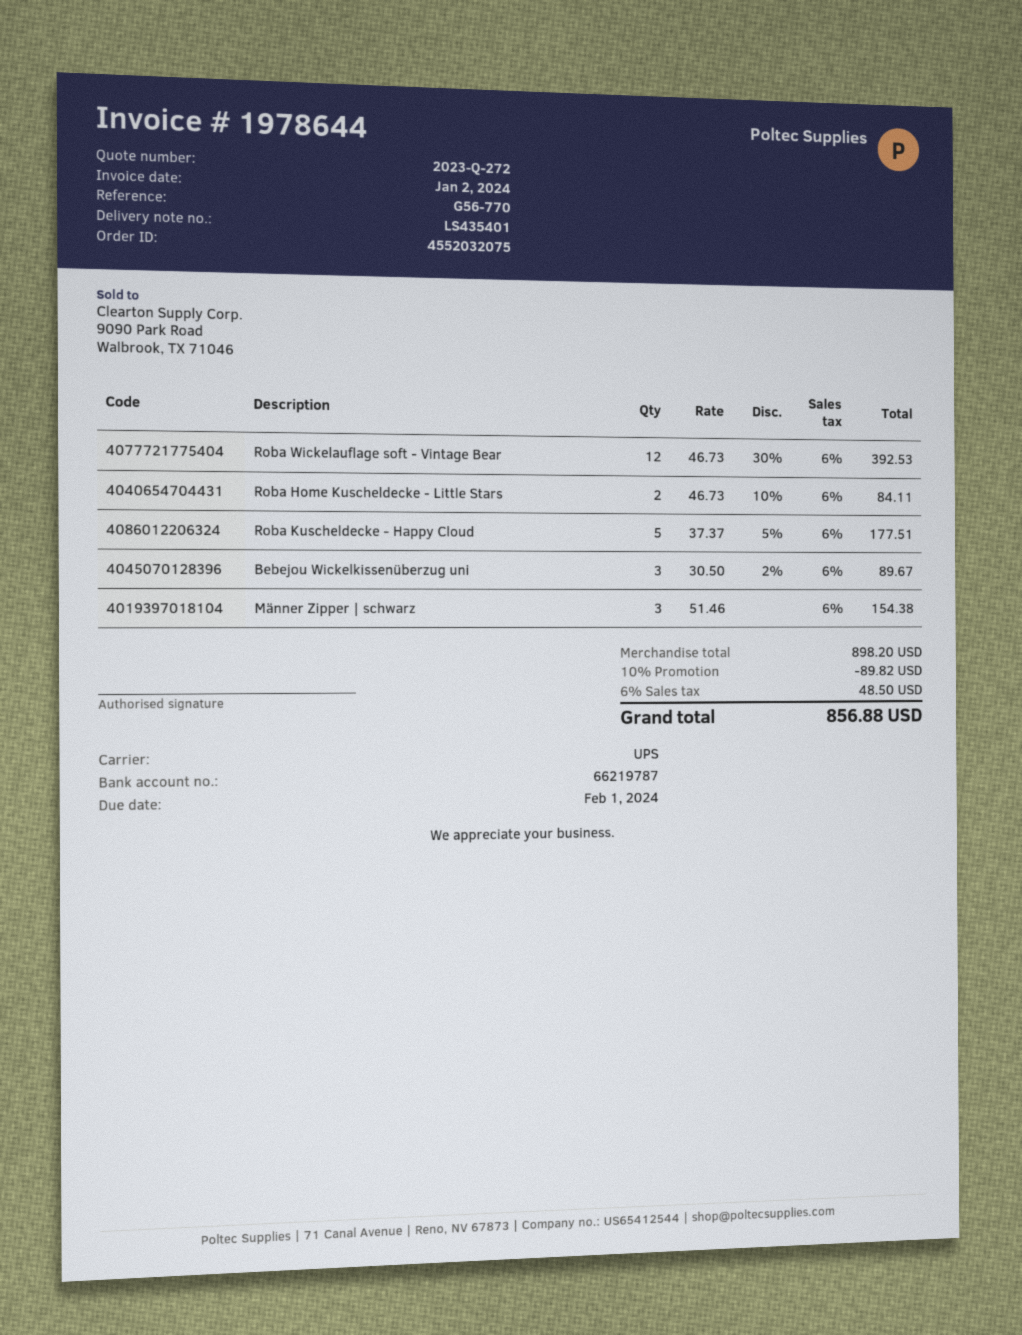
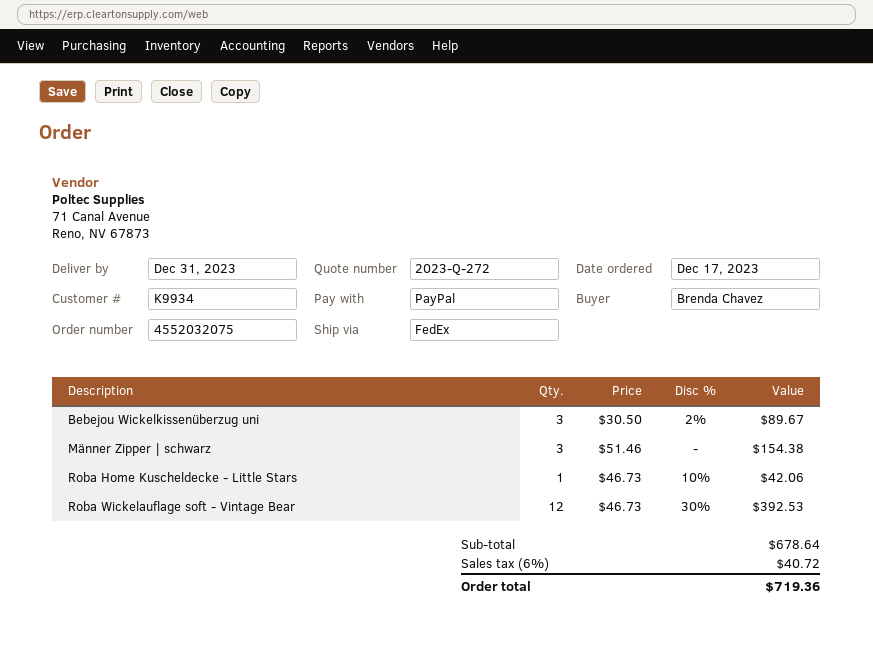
shipping method: UPS -> FedEx
Roba Home Kuscheldecke - Little Stars: 2 x 46.73 - 10% = 84.11 -> 1 x 46.73 - 10% = 42.06
Roba Kuscheldecke - Happy Cloud: 5 x 37.37 - 5% = 177.51 -> none
subtotal: 898.20 -> 678.64
discount: 10% = 89.82 -> none
tax: 6% = 48.50 -> 6% = 40.72
total: 856.88 -> 719.36

